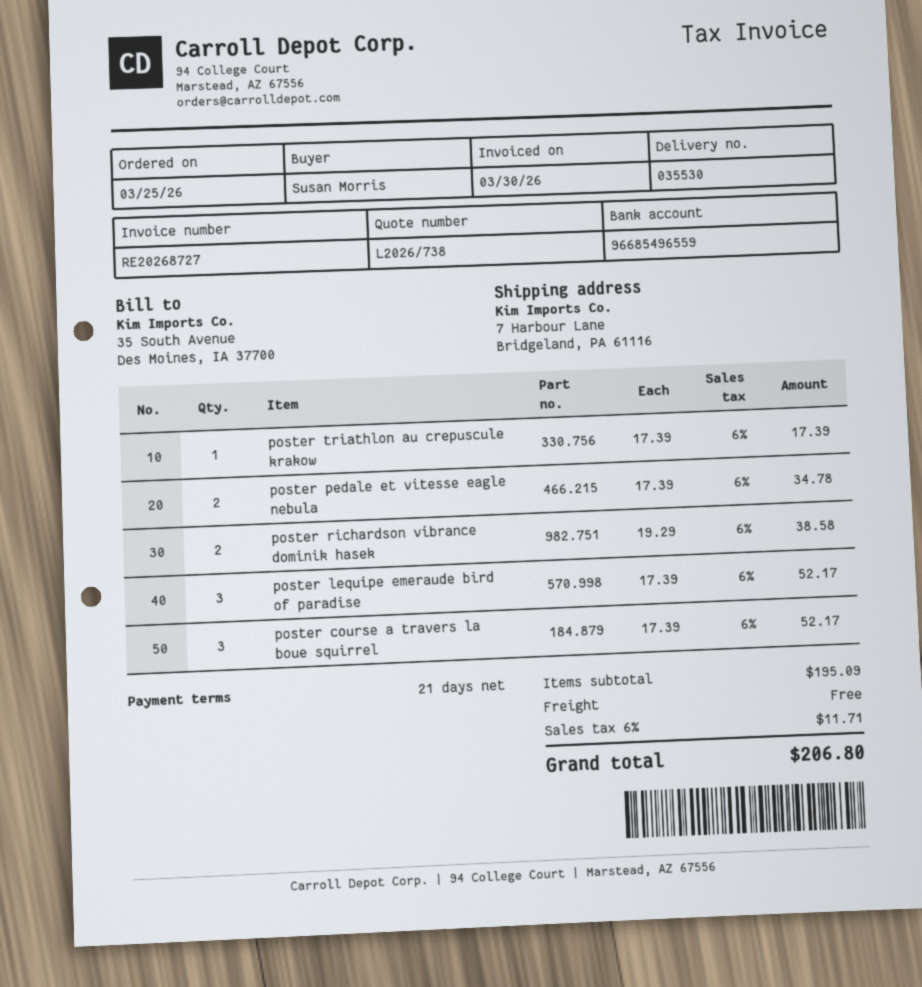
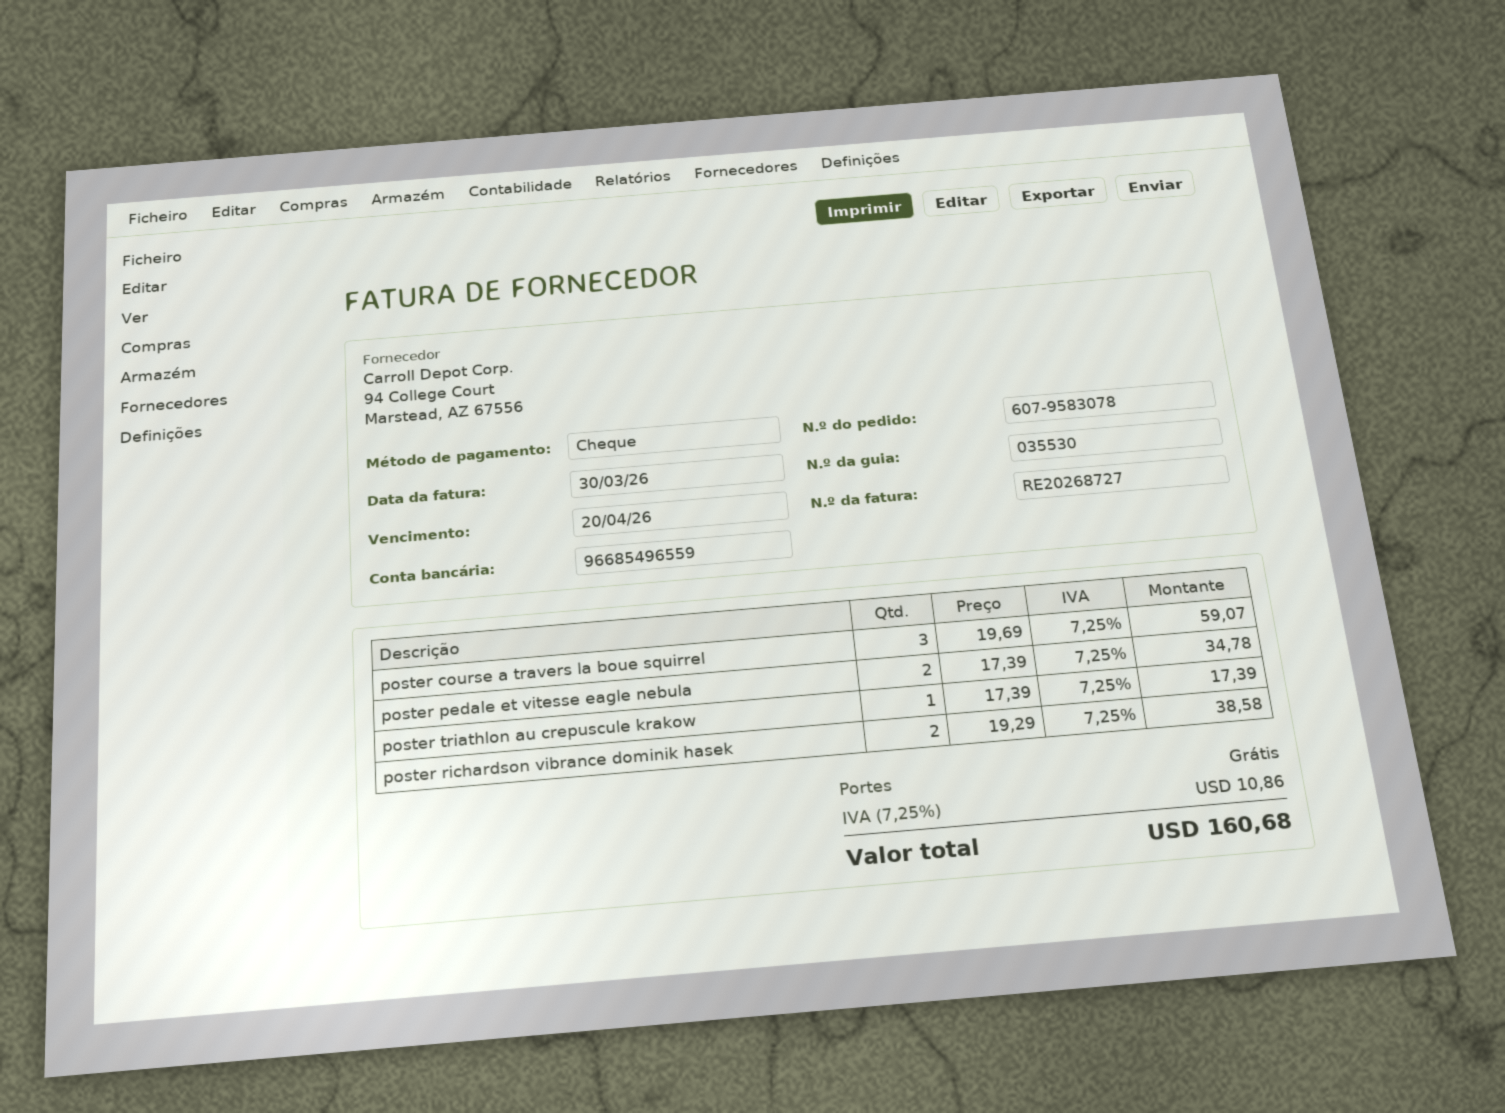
poster lequipe emeraude bird of paradise: 3 x 17.39 = 52.17 -> none
poster course a travers la boue squirrel: 3 x 17.39 = 52.17 -> 3 x 19.69 = 59.07
tax: 6% = 11.71 -> 7.25% = 10.86
total: 206.80 -> 160.68

